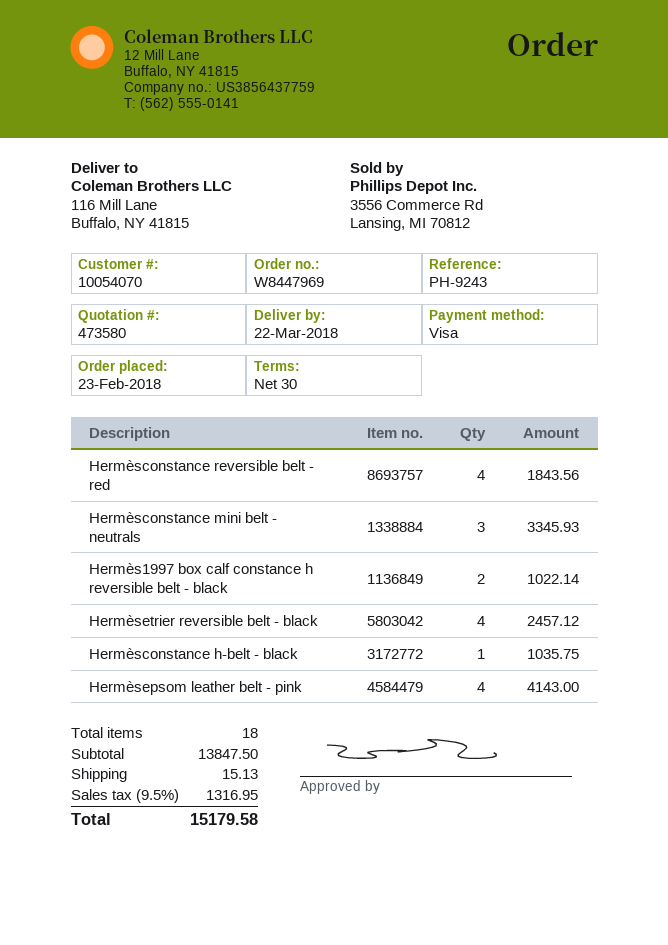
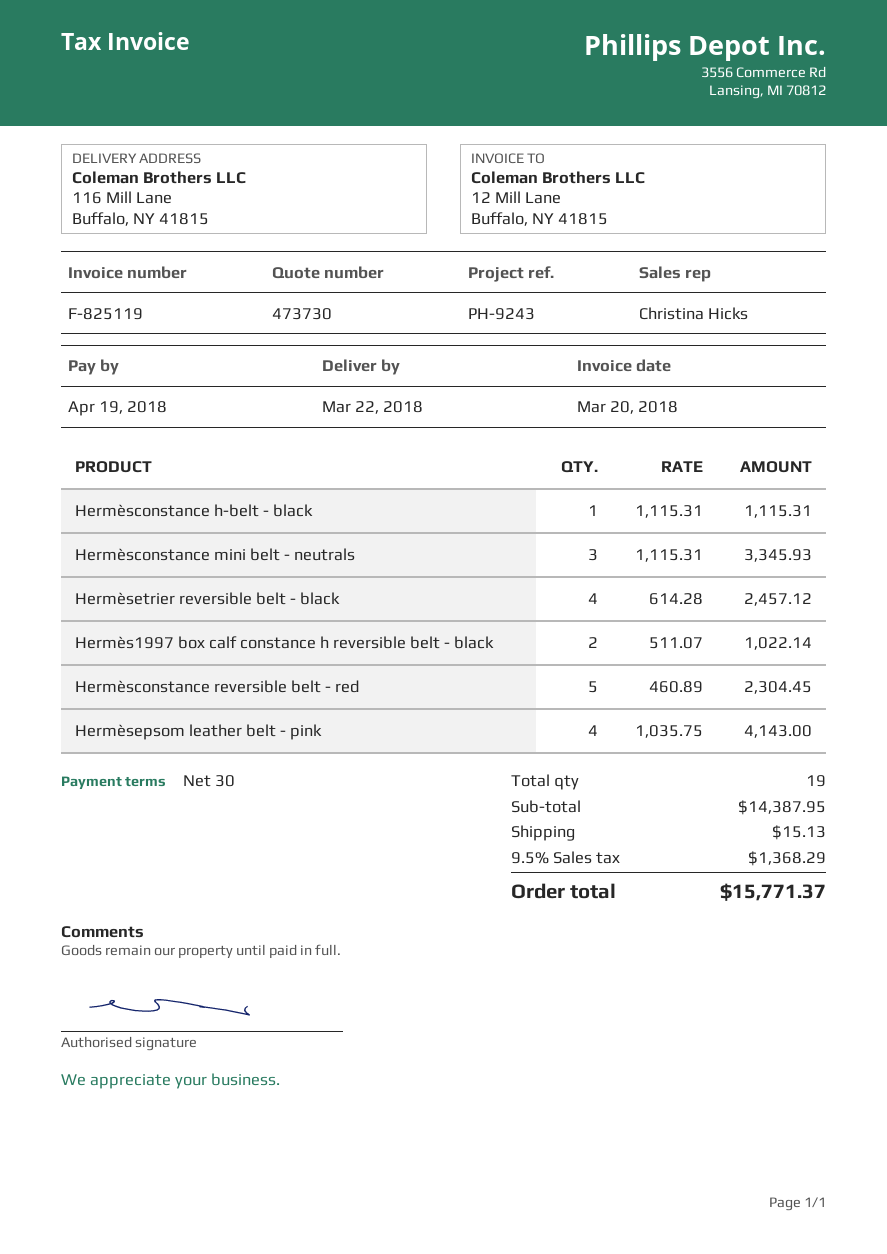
quote number: 473580 -> 473730
Hermèsconstance reversible belt - red: 4 for 1843.56 -> 5 for 2304.45
Hermèsconstance h-belt - black: 1 for 1035.75 -> 1 for 1115.31
total quantity: 18 -> 19
subtotal: 13847.50 -> 14387.95
tax: 9.5% = 1316.95 -> 9.5% = 1368.29
total: 15179.58 -> 15771.37

